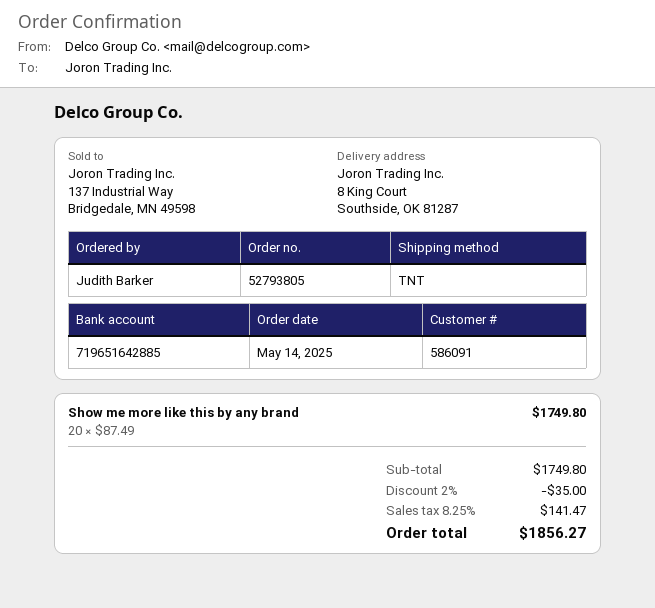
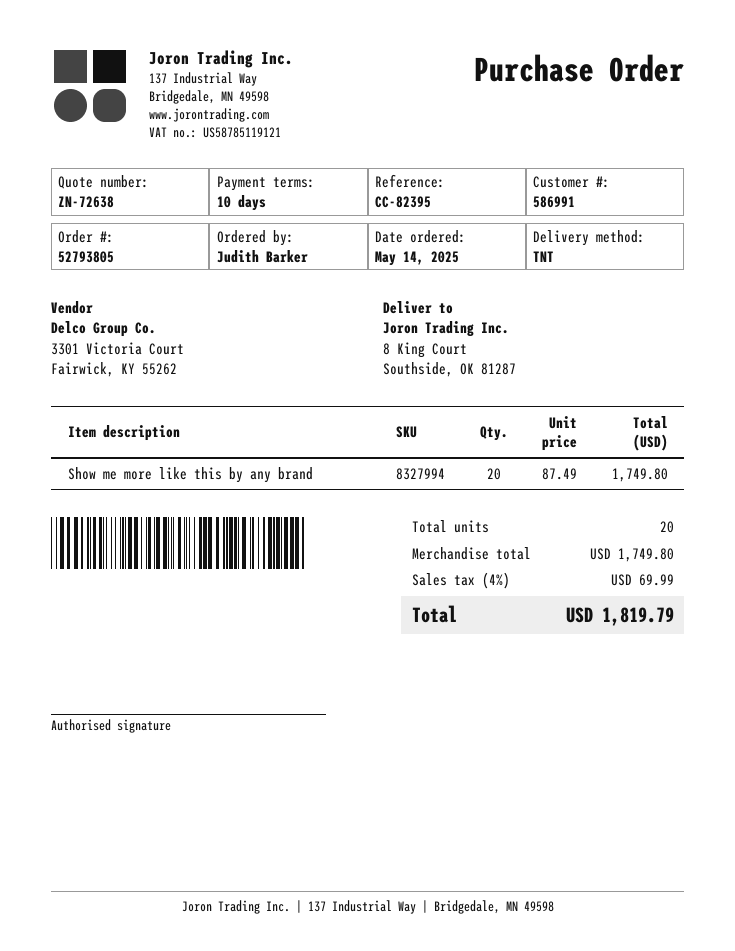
customer number: 586091 -> 586991
discount: 2% = 35.00 -> none
tax: 8.25% = 141.47 -> 4% = 69.99
total: 1856.27 -> 1819.79

